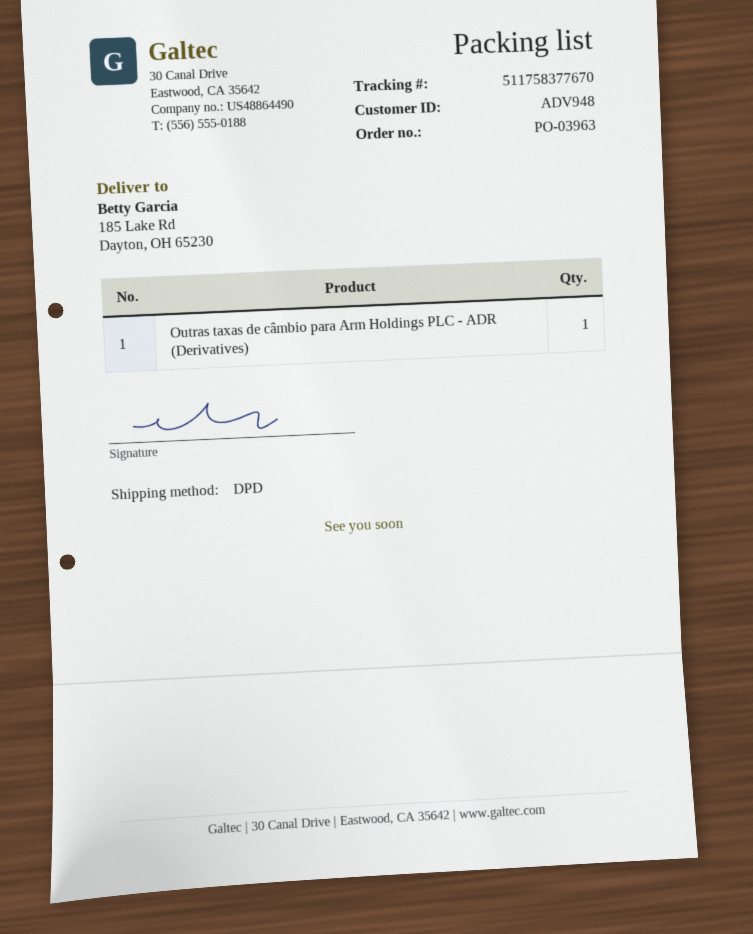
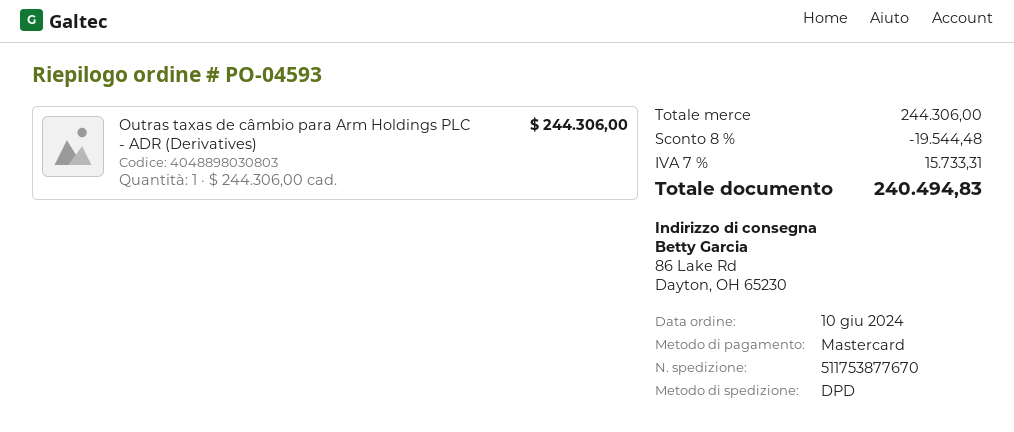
order number: PO-03963 -> PO-04593
tracking number: 511758377670 -> 511753877670
ship to: 185 Lake Rd, Dayton, OH 65230 -> 86 Lake Rd, Dayton, OH 65230

